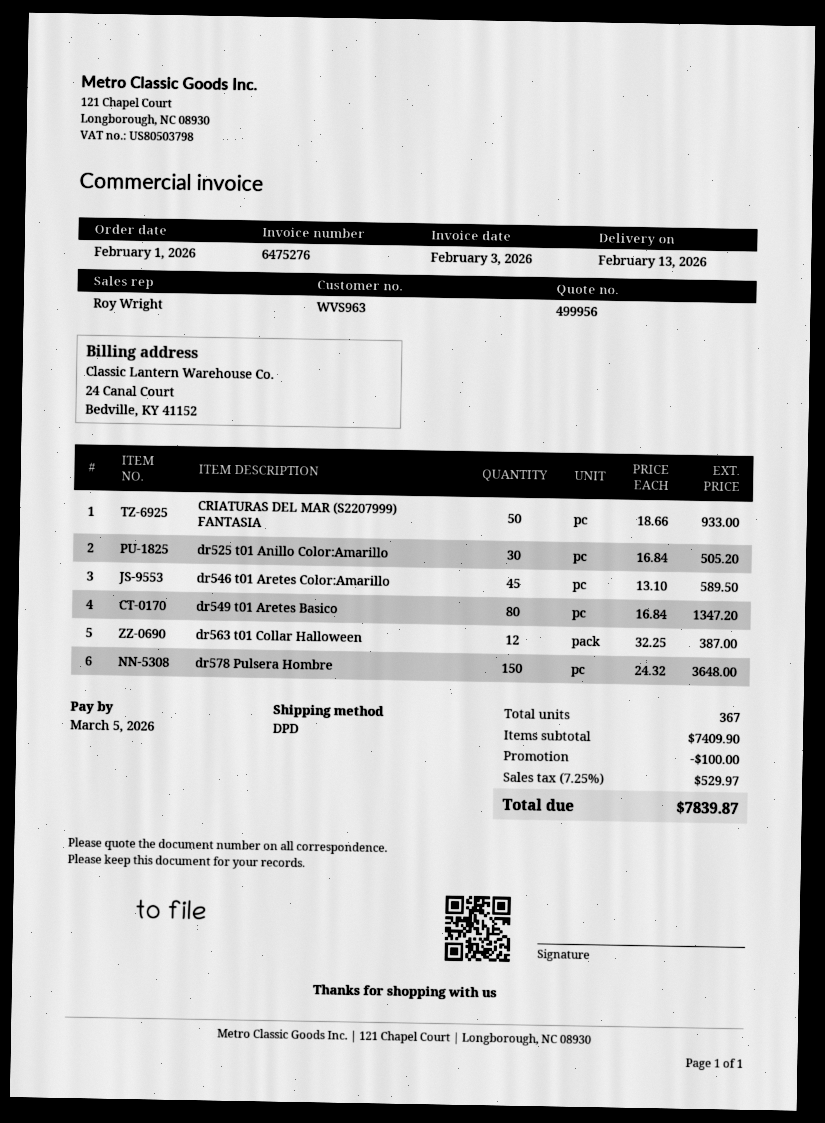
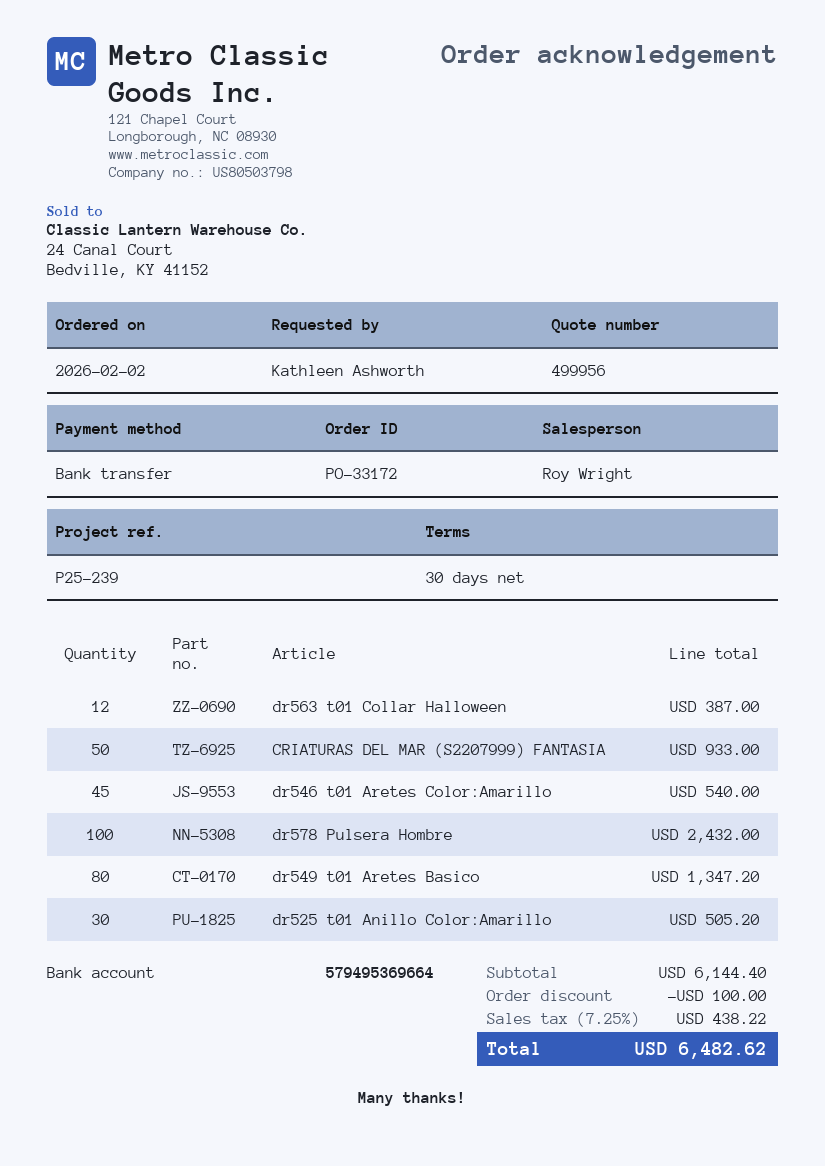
order date: 2026-02-01 -> 2026-02-02
dr546 t01 Aretes Color:Amarillo: 45 for 589.50 -> 45 for 540.00
dr578 Pulsera Hombre: 150 for 3648.00 -> 100 for 2432.00
subtotal: 7409.90 -> 6144.40
tax: 7.25% = 529.97 -> 7.25% = 438.22
total: 7839.87 -> 6482.62

